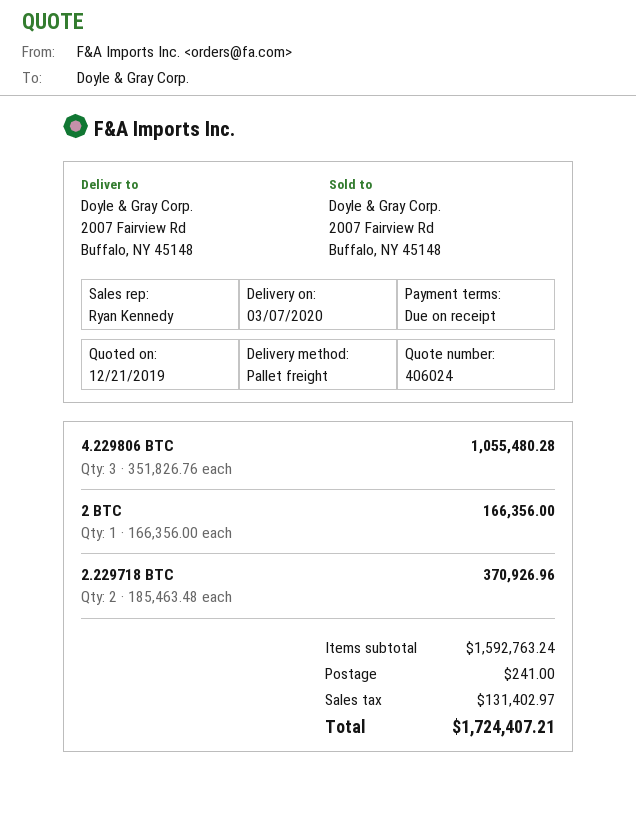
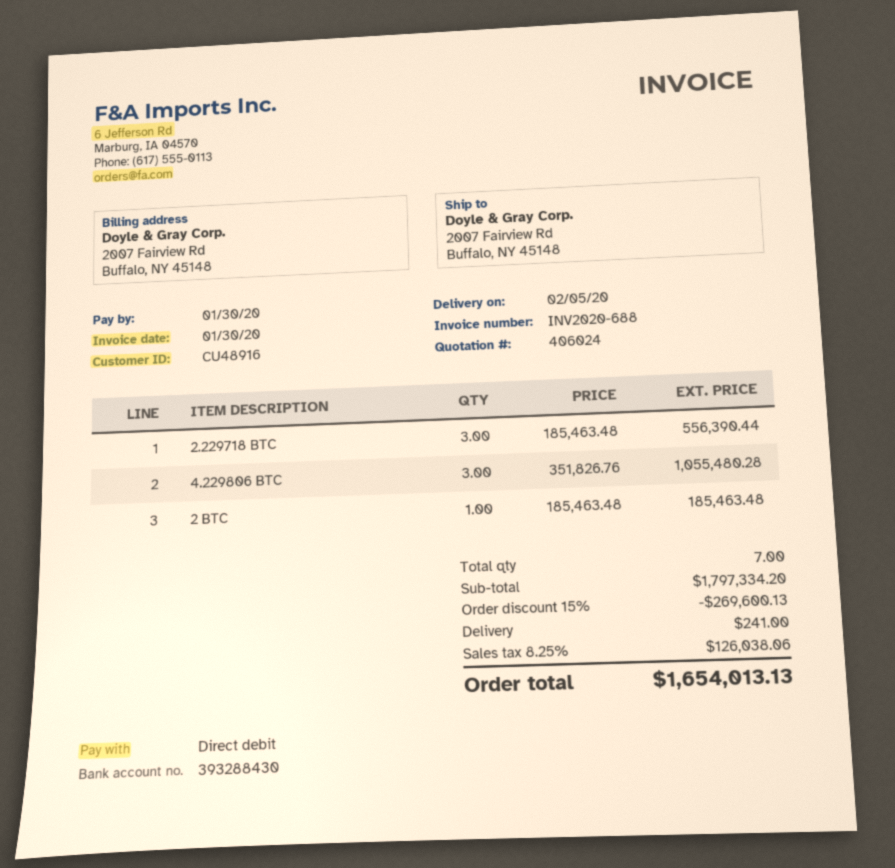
delivery date: 2020-03-07 -> 2020-02-05
2 BTC: 1 x 166356.00 = 166356.00 -> 1 x 185463.48 = 185463.48
2.229718 BTC: 2 x 185463.48 = 370926.96 -> 3 x 185463.48 = 556390.44
subtotal: 1592763.24 -> 1797334.20
discount: none -> 15% = 269600.13
tax: 131402.97 -> 126038.06
total: 1724407.21 -> 1654013.13

